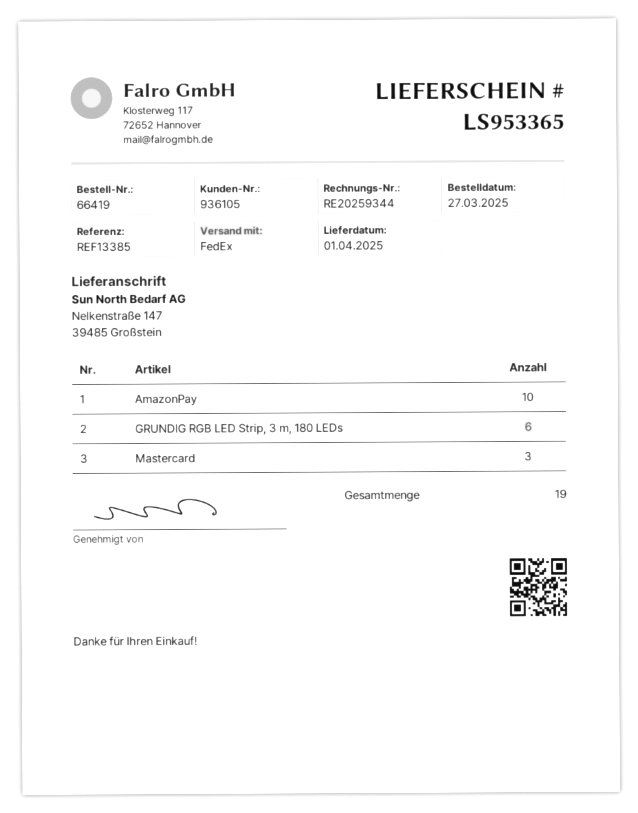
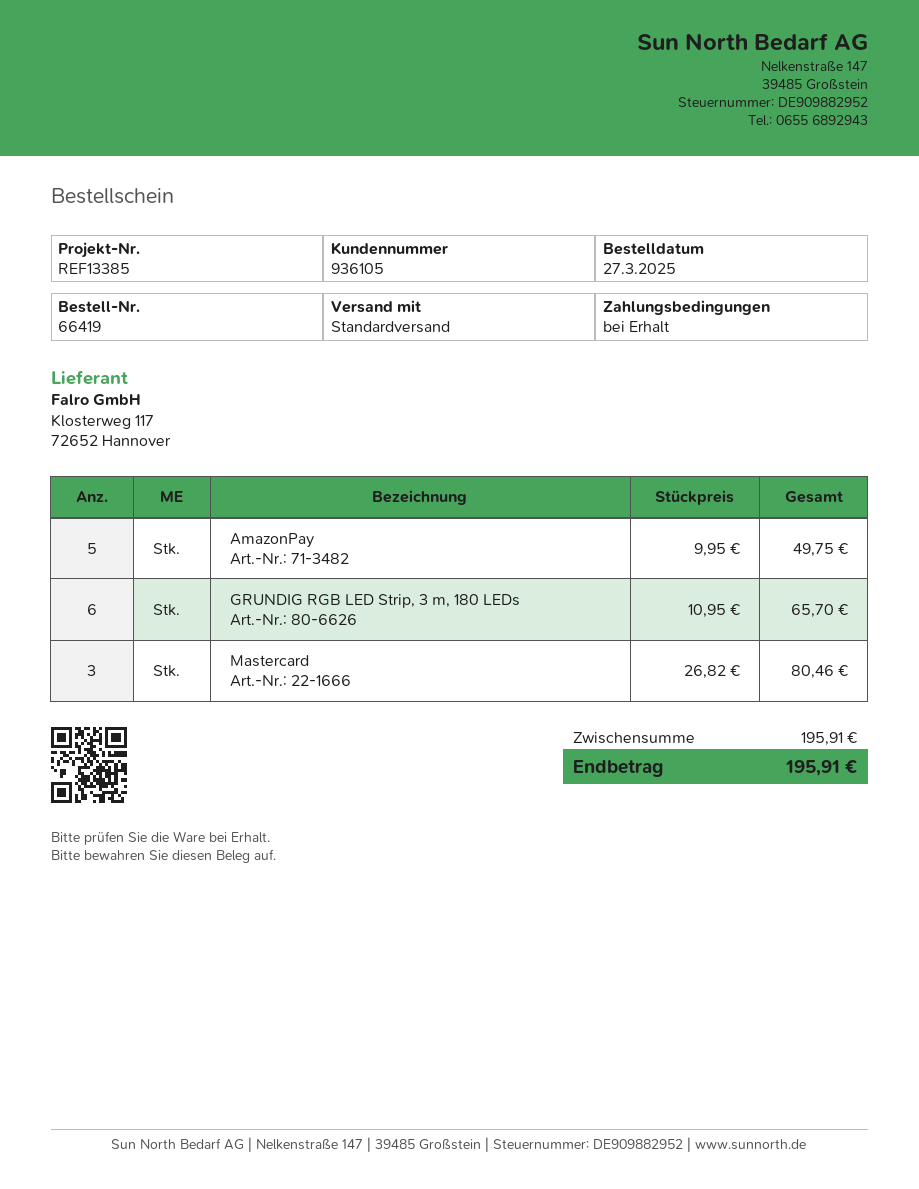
shipping method: FedEx -> standard
AmazonPay: 10 -> 5

